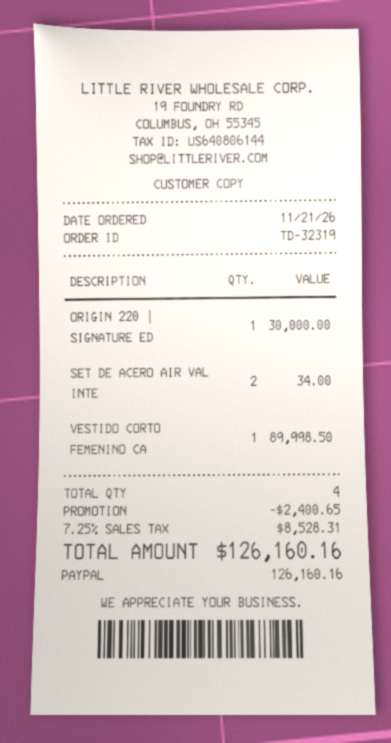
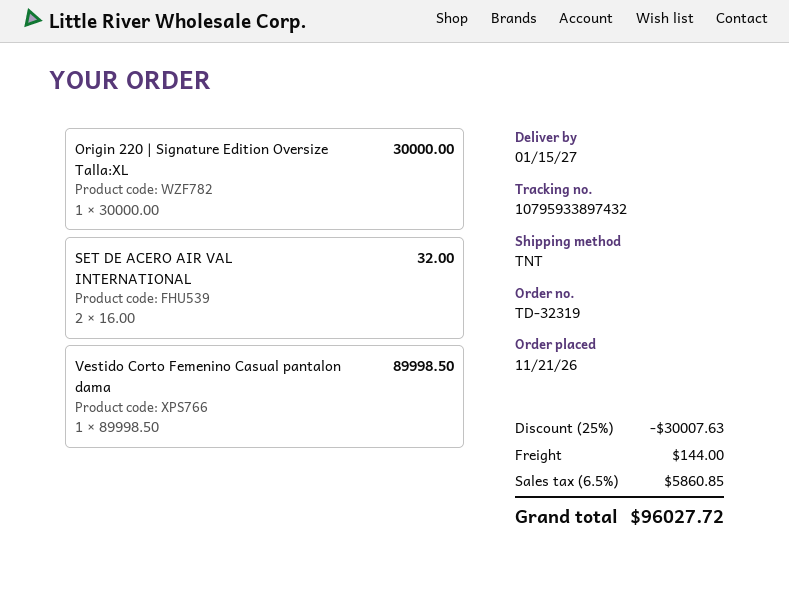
SET DE ACERO AIR VAL INTE: 2 for 34.00 -> 2 for 32.00
discount: 2400.65 -> 30007.63
shipping: none -> 144.00
tax: 7.25% = 8528.31 -> 6.5% = 5860.85
total: 126160.16 -> 96027.72

